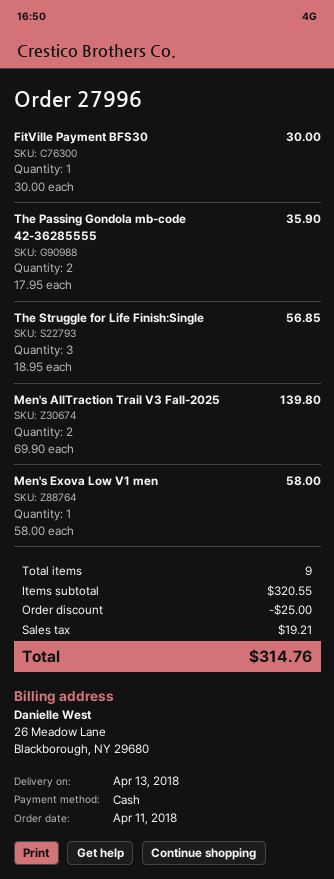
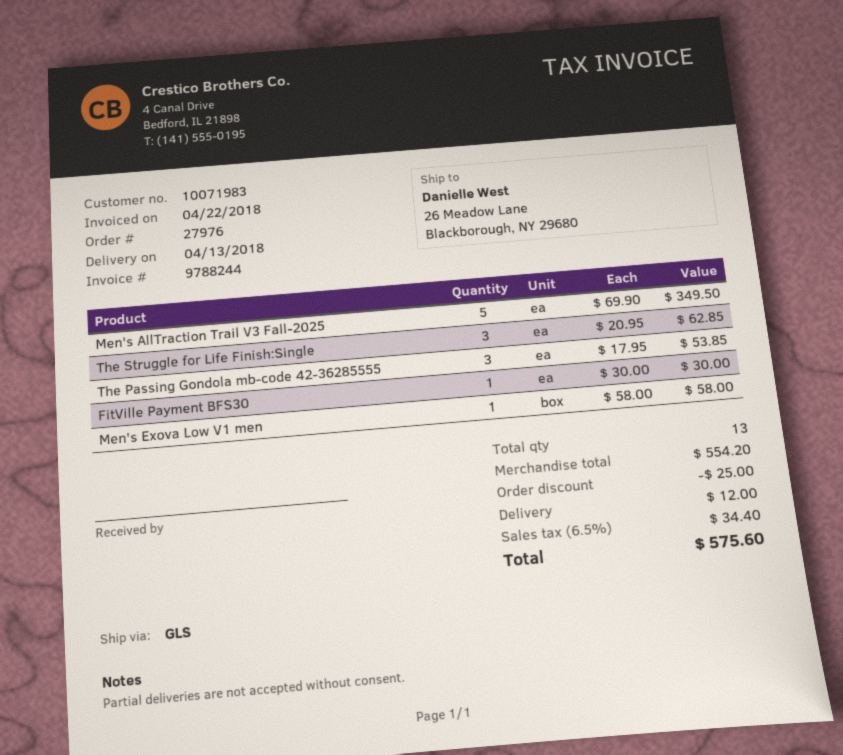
order number: 27996 -> 27976
The Passing Gondola mb-code 42-36285555: 2 x 17.95 = 35.90 -> 3 x 17.95 = 53.85
The Struggle for Life Finish:Single: 3 x 18.95 = 56.85 -> 3 x 20.95 = 62.85
Men's AllTraction Trail V3 Fall-2025: 2 x 69.90 = 139.80 -> 5 x 69.90 = 349.50
total quantity: 9 -> 13
subtotal: 320.55 -> 554.20
shipping: none -> 12.00
tax: 19.21 -> 34.40
total: 314.76 -> 575.60

